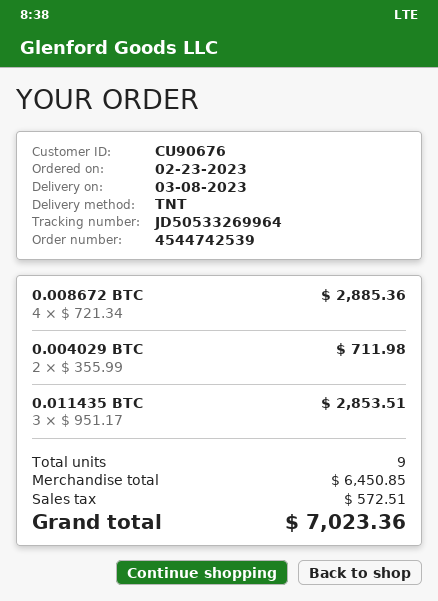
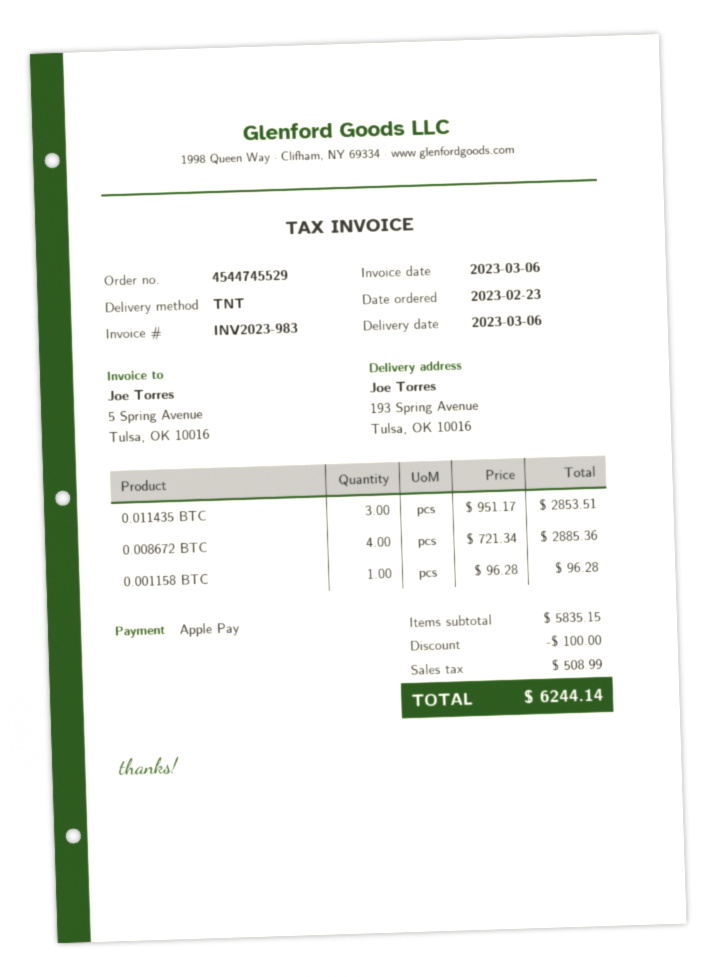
order number: 4544742539 -> 4544745529
delivery date: 2023-03-08 -> 2023-03-06
0.004029 BTC: 2 x 355.99 = 711.98 -> none
0.001158 BTC: none -> 1 x 96.28 = 96.28
subtotal: 6450.85 -> 5835.15
discount: none -> 100.00
tax: 572.51 -> 508.99
total: 7023.36 -> 6244.14

